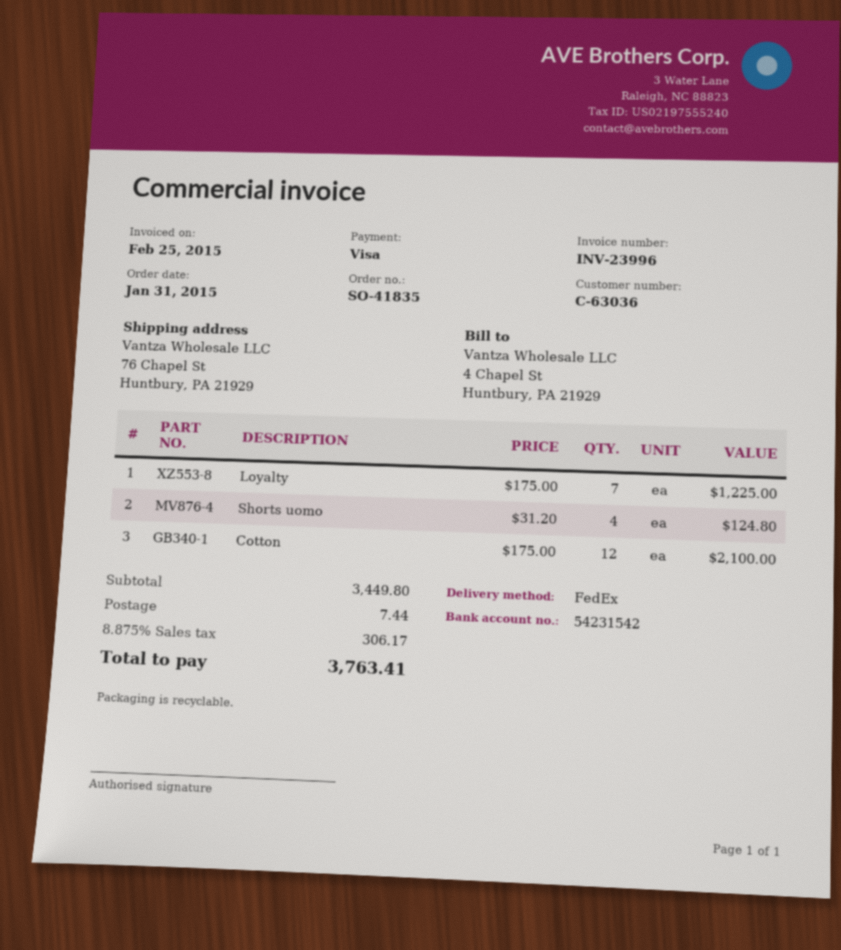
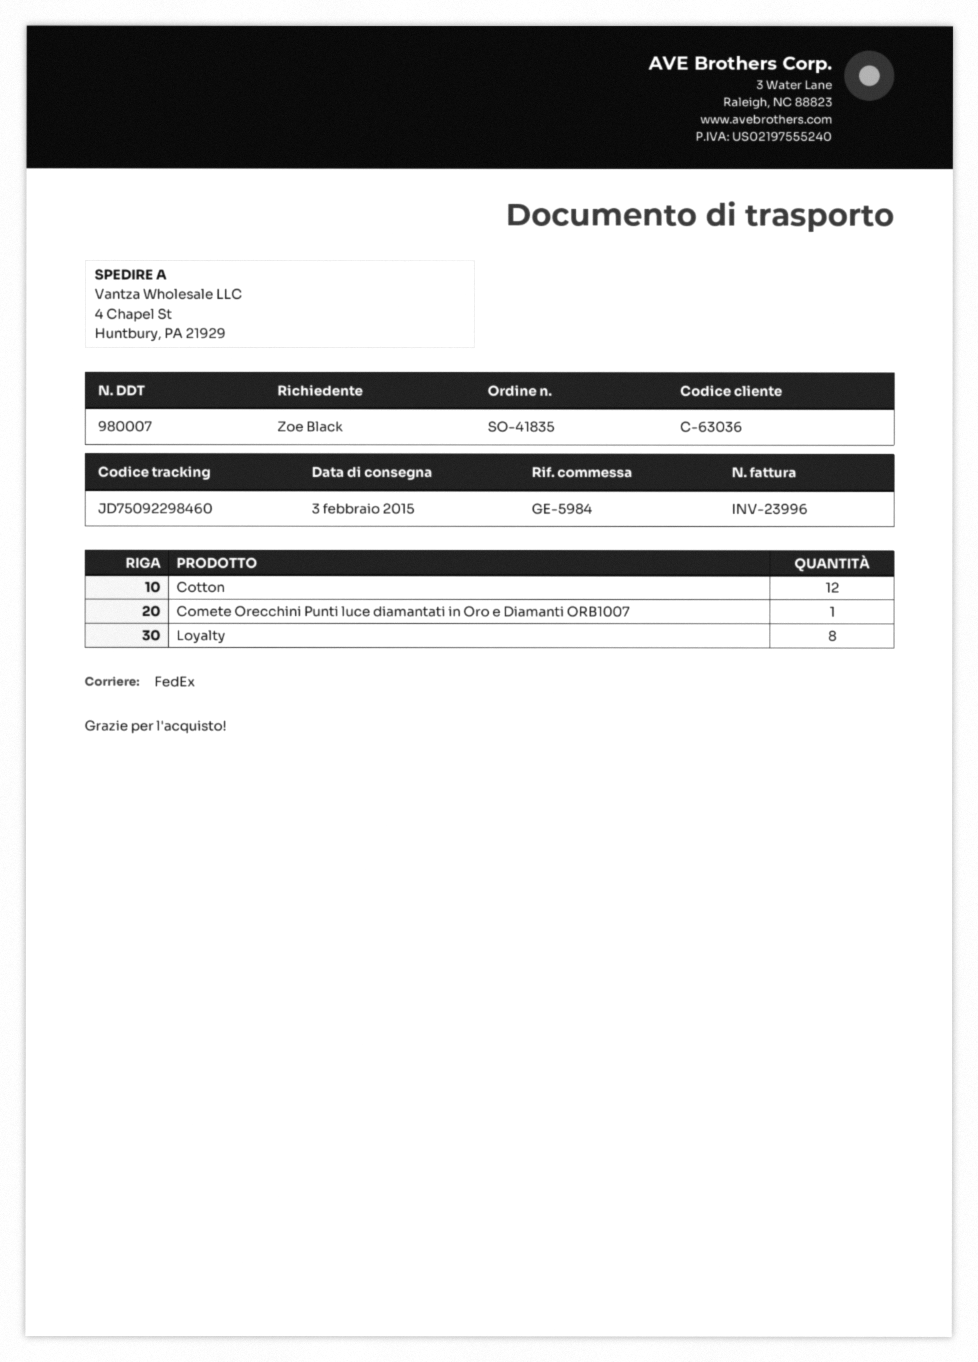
ship to: 76 Chapel St, Huntbury, PA 21929 -> 4 Chapel St, Huntbury, PA 21929
Loyalty: 7 -> 8
Shorts uomo: 4 -> none
Comete Orecchini Punti luce diamantati in Oro e Diamanti ORB1007: none -> 1

